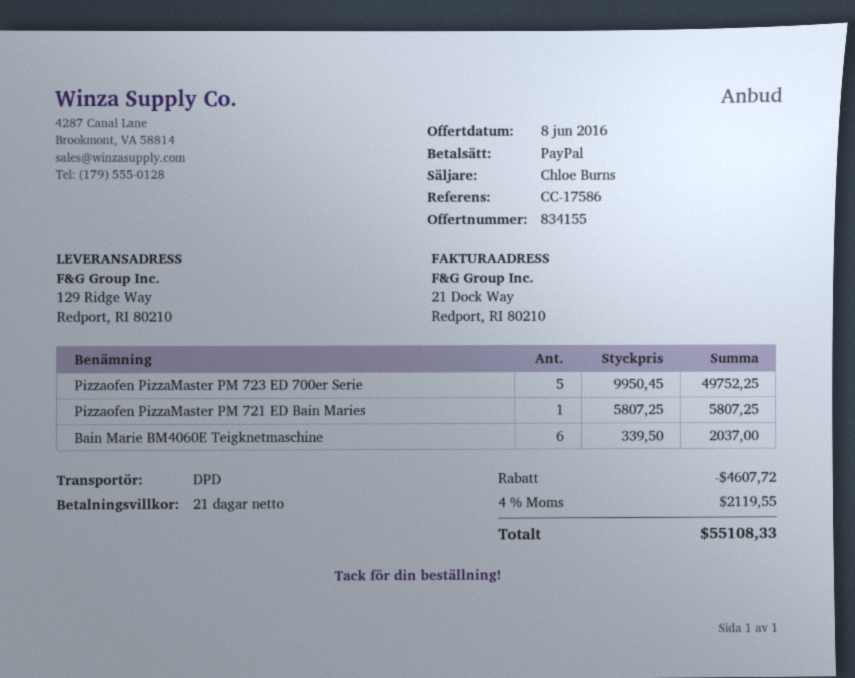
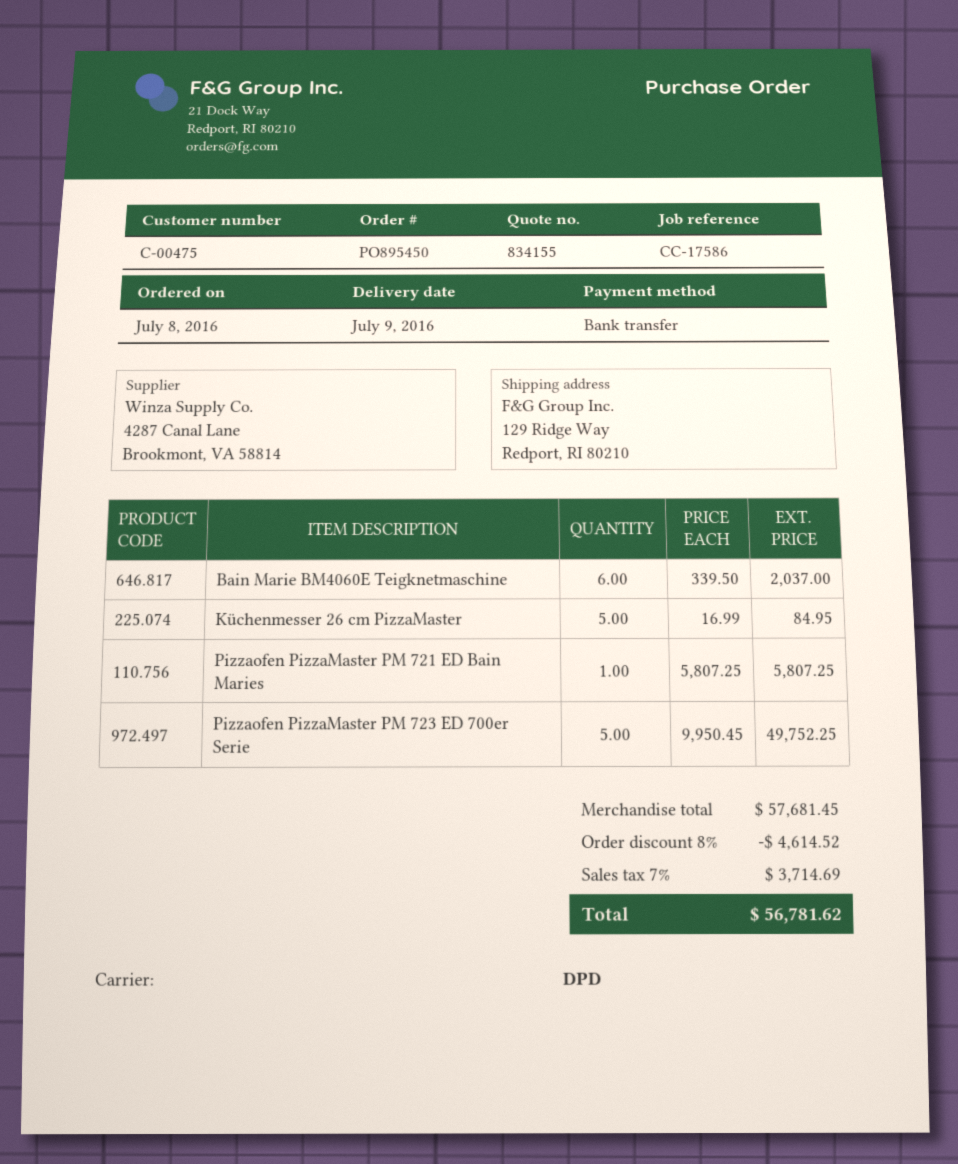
payment method: PayPal -> bank transfer
Küchenmesser 26 cm PizzaMaster: none -> 5 x 16.99 = 84.95
discount: 4607.72 -> 4614.52
tax: 4% = 2119.55 -> 7% = 3714.69
total: 55108.33 -> 56781.62

